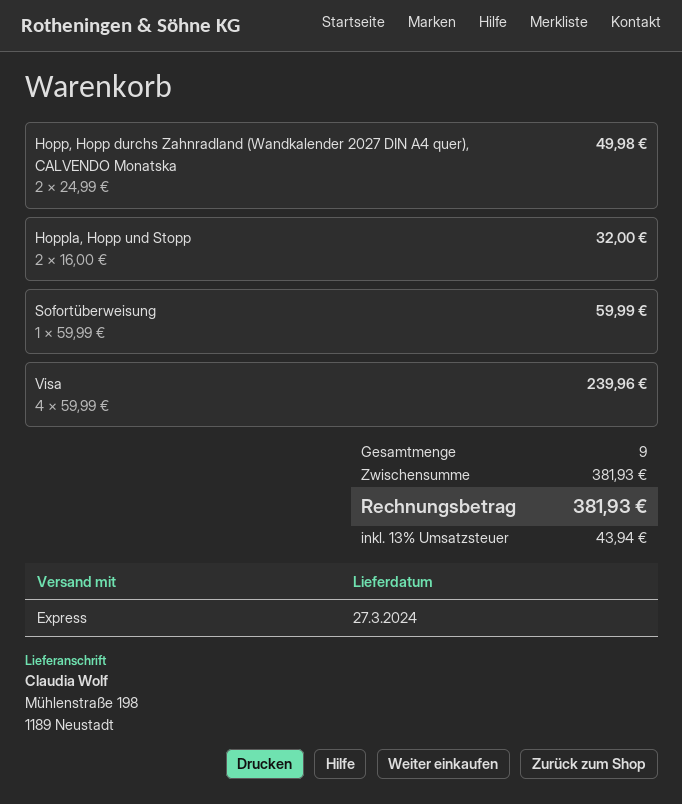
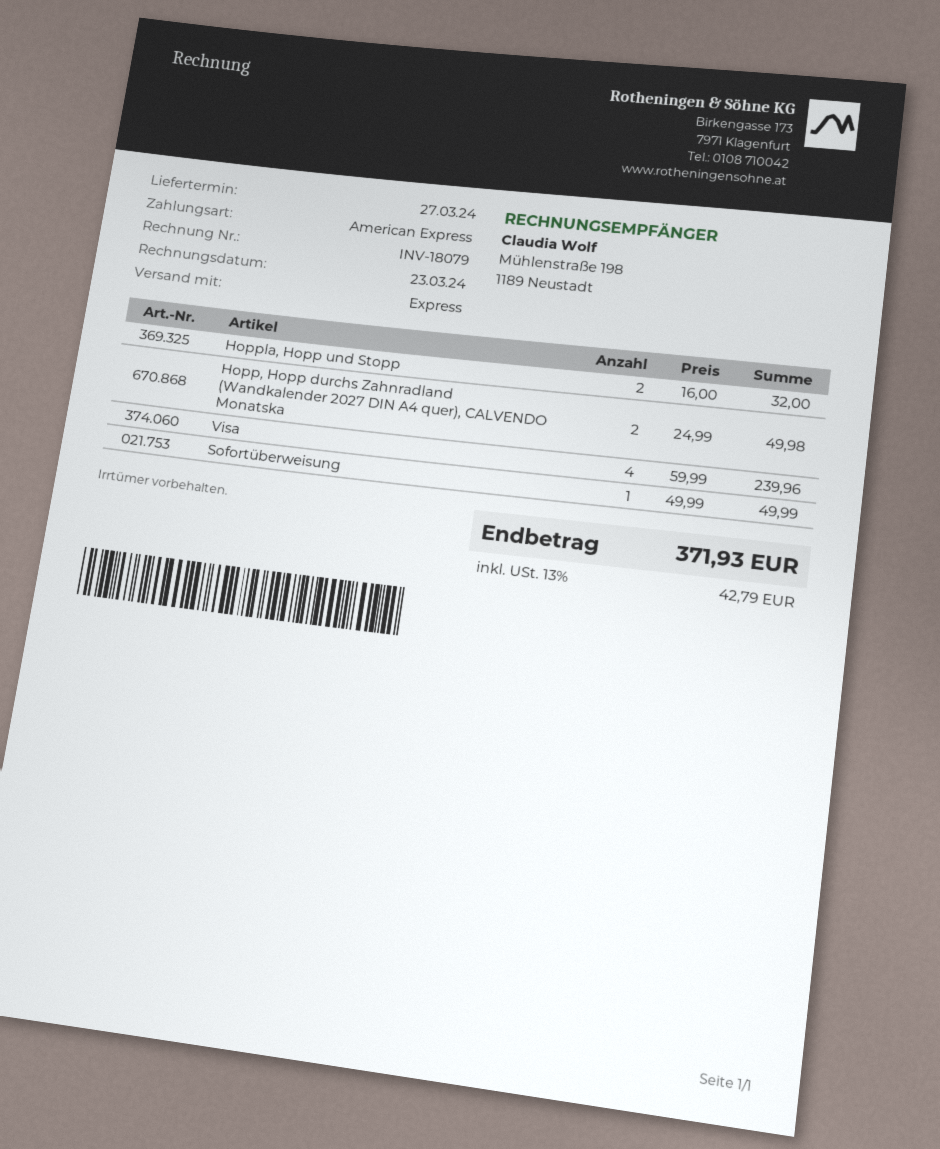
Sofortüberweisung: 1 x 59.99 = 59.99 -> 1 x 49.99 = 49.99
tax: 13% = 43.94 -> 13% = 42.79
total: 381.93 -> 371.93

